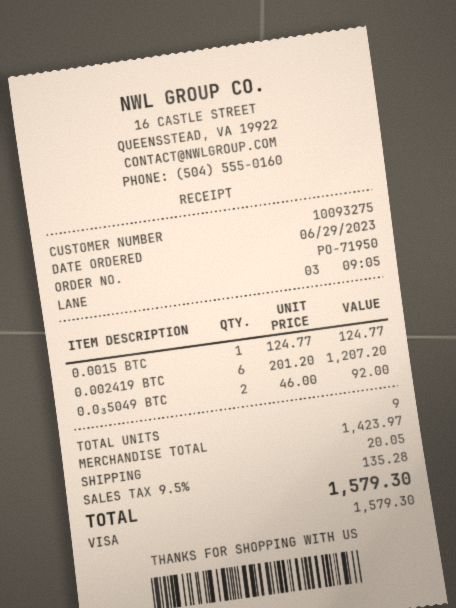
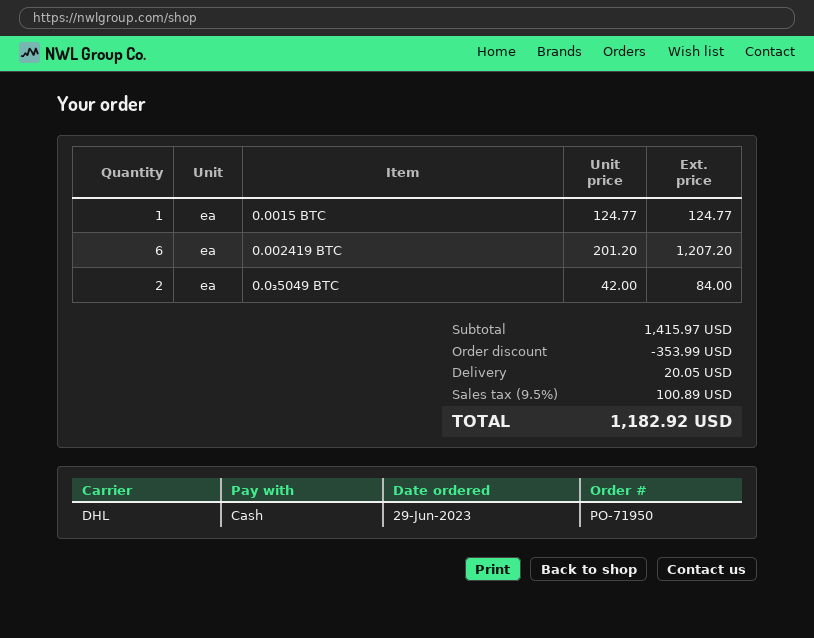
payment method: Visa -> cash
0.0₃5049 BTC: 2 x 46.00 = 92.00 -> 2 x 42.00 = 84.00
subtotal: 1423.97 -> 1415.97
discount: none -> 353.99
tax: 9.5% = 135.28 -> 9.5% = 100.89
total: 1579.30 -> 1182.92

